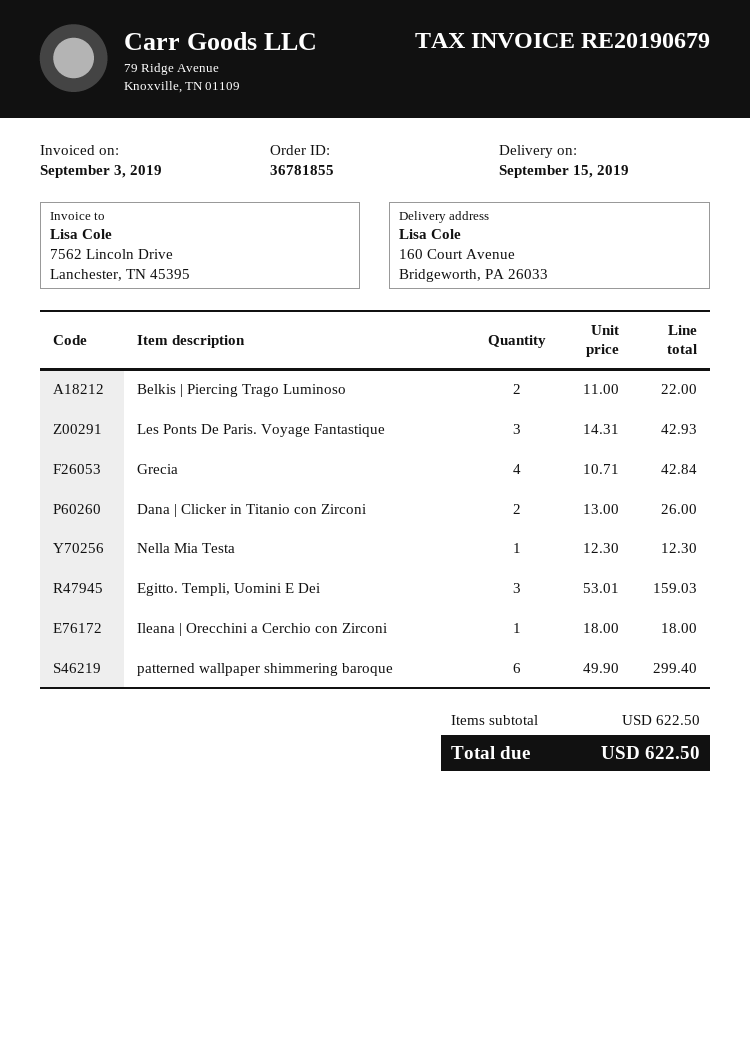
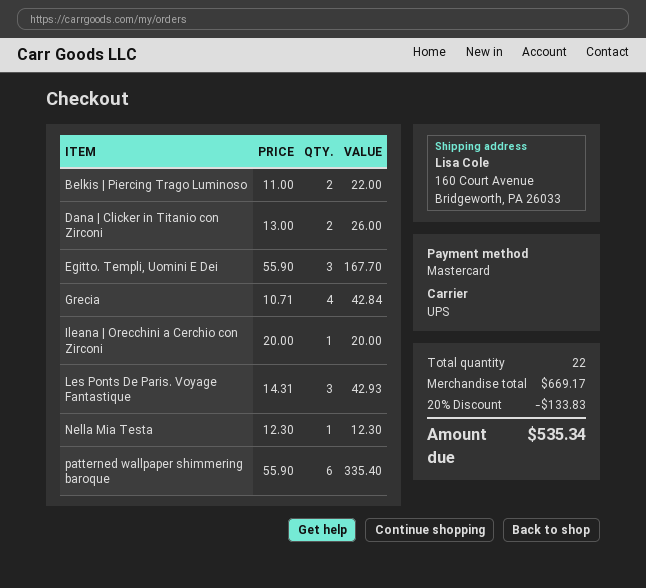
Egitto. Templi, Uomini E Dei: 3 x 53.01 = 159.03 -> 3 x 55.90 = 167.70
Ileana | Orecchini a Cerchio con Zirconi: 1 x 18.00 = 18.00 -> 1 x 20.00 = 20.00
patterned wallpaper shimmering baroque: 6 x 49.90 = 299.40 -> 6 x 55.90 = 335.40
subtotal: 622.50 -> 669.17
discount: none -> 20% = 133.83
total: 622.50 -> 535.34

